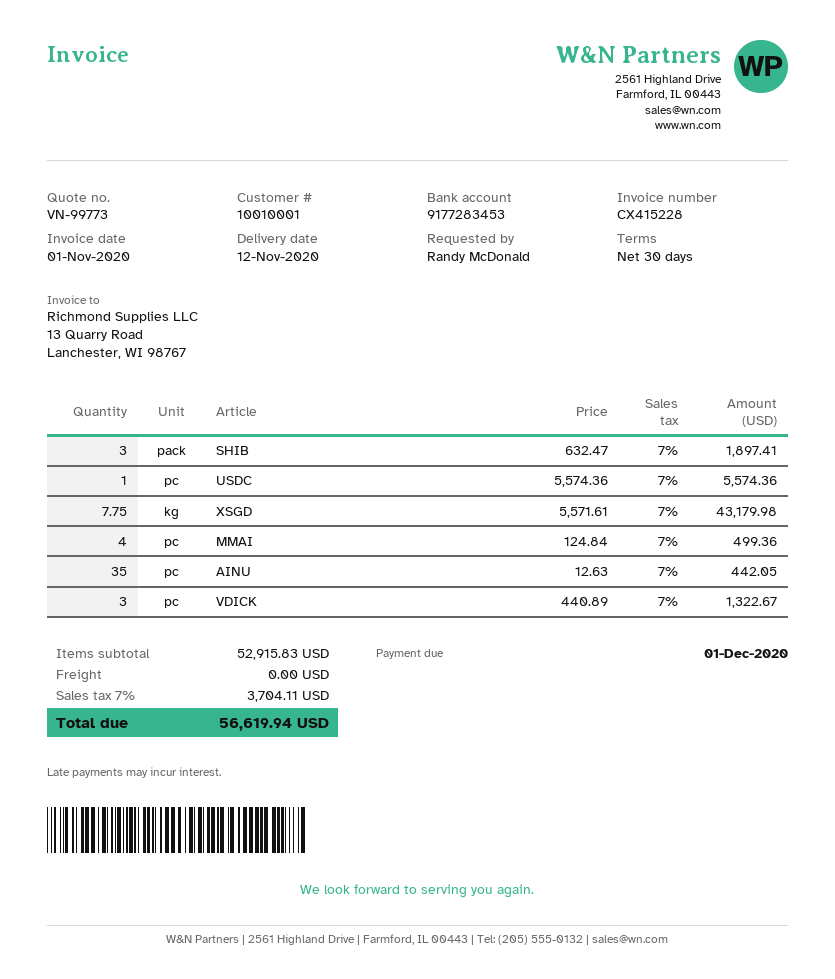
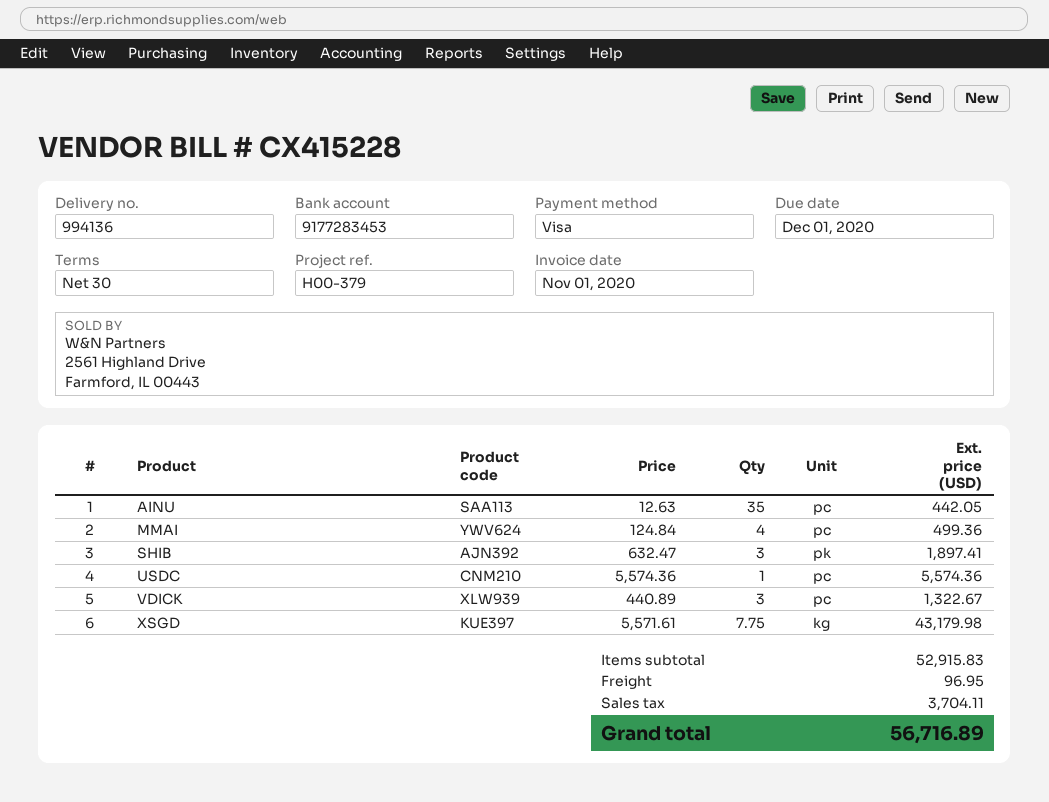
shipping: 0.00 -> 96.95
total: 56619.94 -> 56716.89

